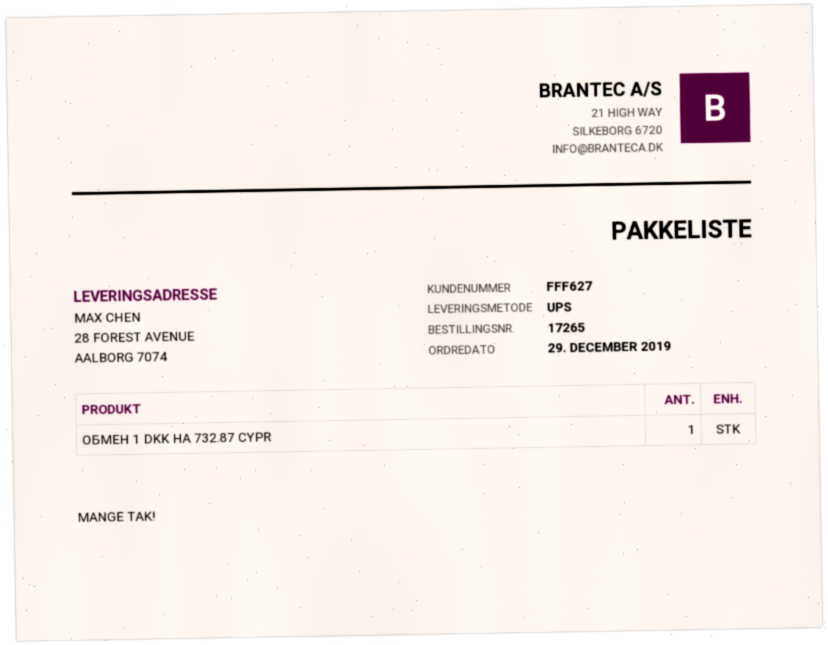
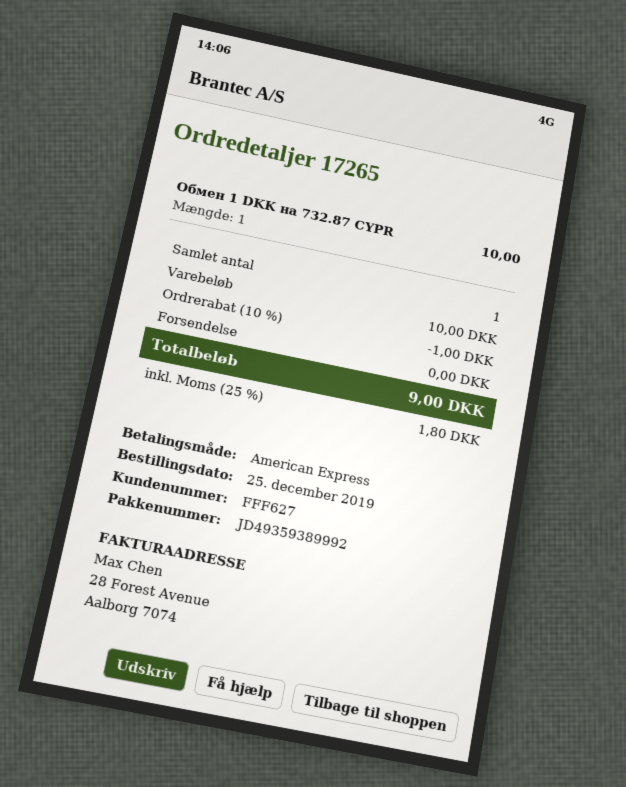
order date: 2019-12-29 -> 2019-12-25

